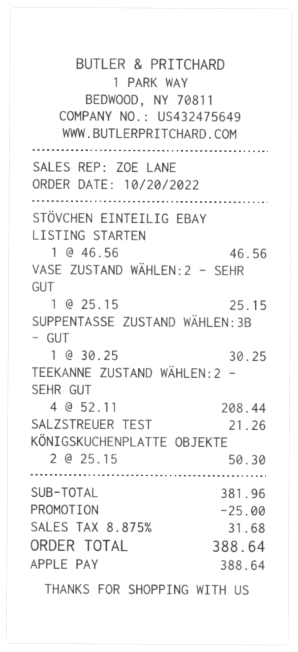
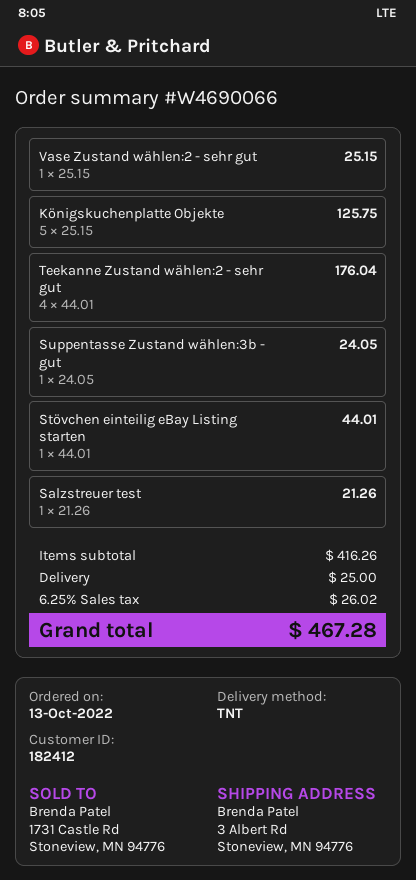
order date: 2022-10-20 -> 2022-10-13
STÖVCHEN EINTEILIG EBAY LISTING STARTEN: 1 x 46.56 = 46.56 -> 1 x 44.01 = 44.01
SUPPENTASSE ZUSTAND WÄHLEN:3B - GUT: 1 x 30.25 = 30.25 -> 1 x 24.05 = 24.05
TEEKANNE ZUSTAND WÄHLEN:2 - SEHR GUT: 4 x 52.11 = 208.44 -> 4 x 44.01 = 176.04
KÖNIGSKUCHENPLATTE OBJEKTE: 2 x 25.15 = 50.30 -> 5 x 25.15 = 125.75
subtotal: 381.96 -> 416.26
discount: 25.00 -> none
shipping: none -> 25.00
tax: 8.875% = 31.68 -> 6.25% = 26.02
total: 388.64 -> 467.28

